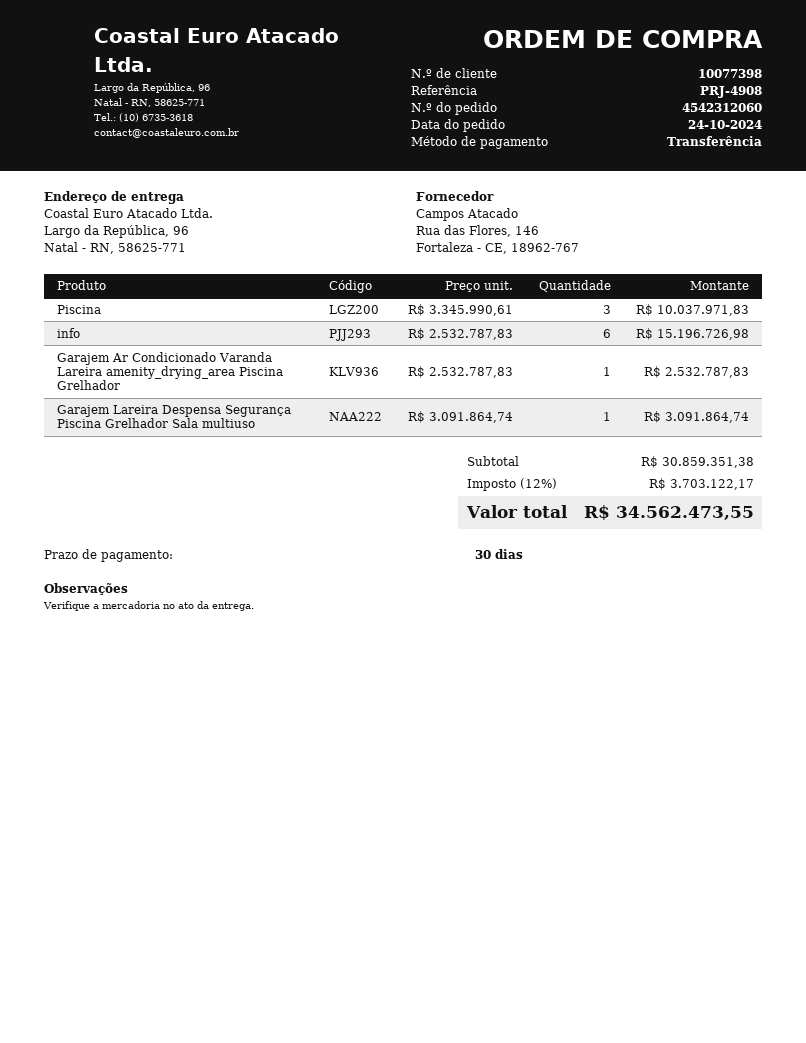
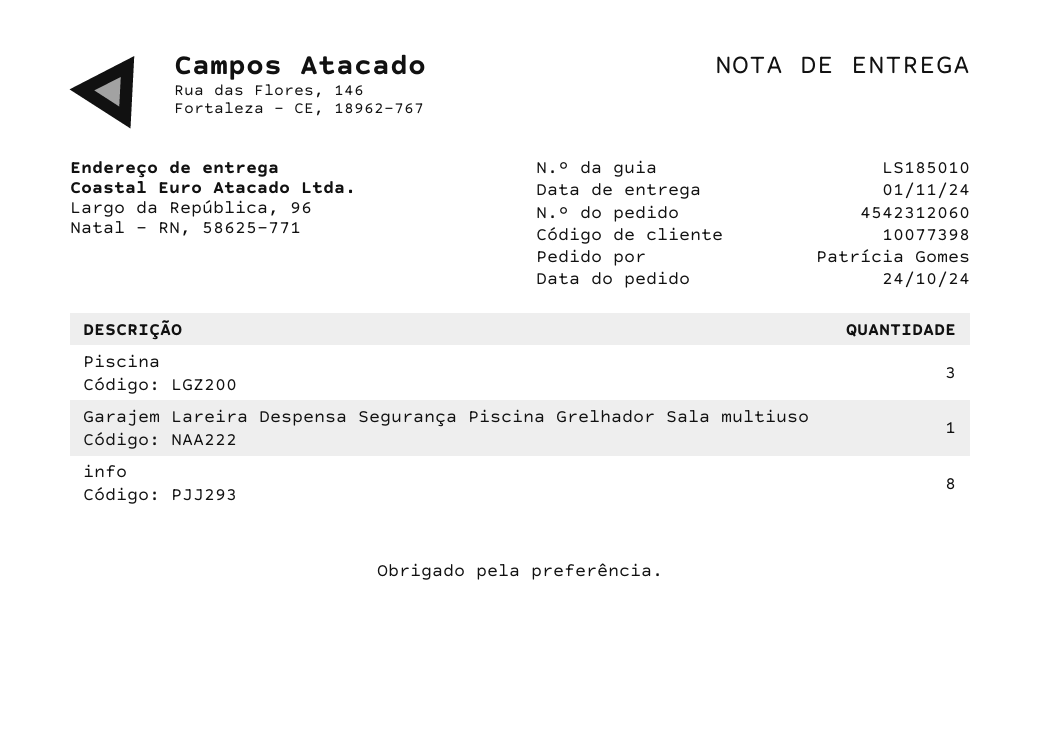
info: 6 -> 8
Garajem Ar Condicionado Varanda Lareira amenity_drying_area Piscina Grelhador: 1 -> none

